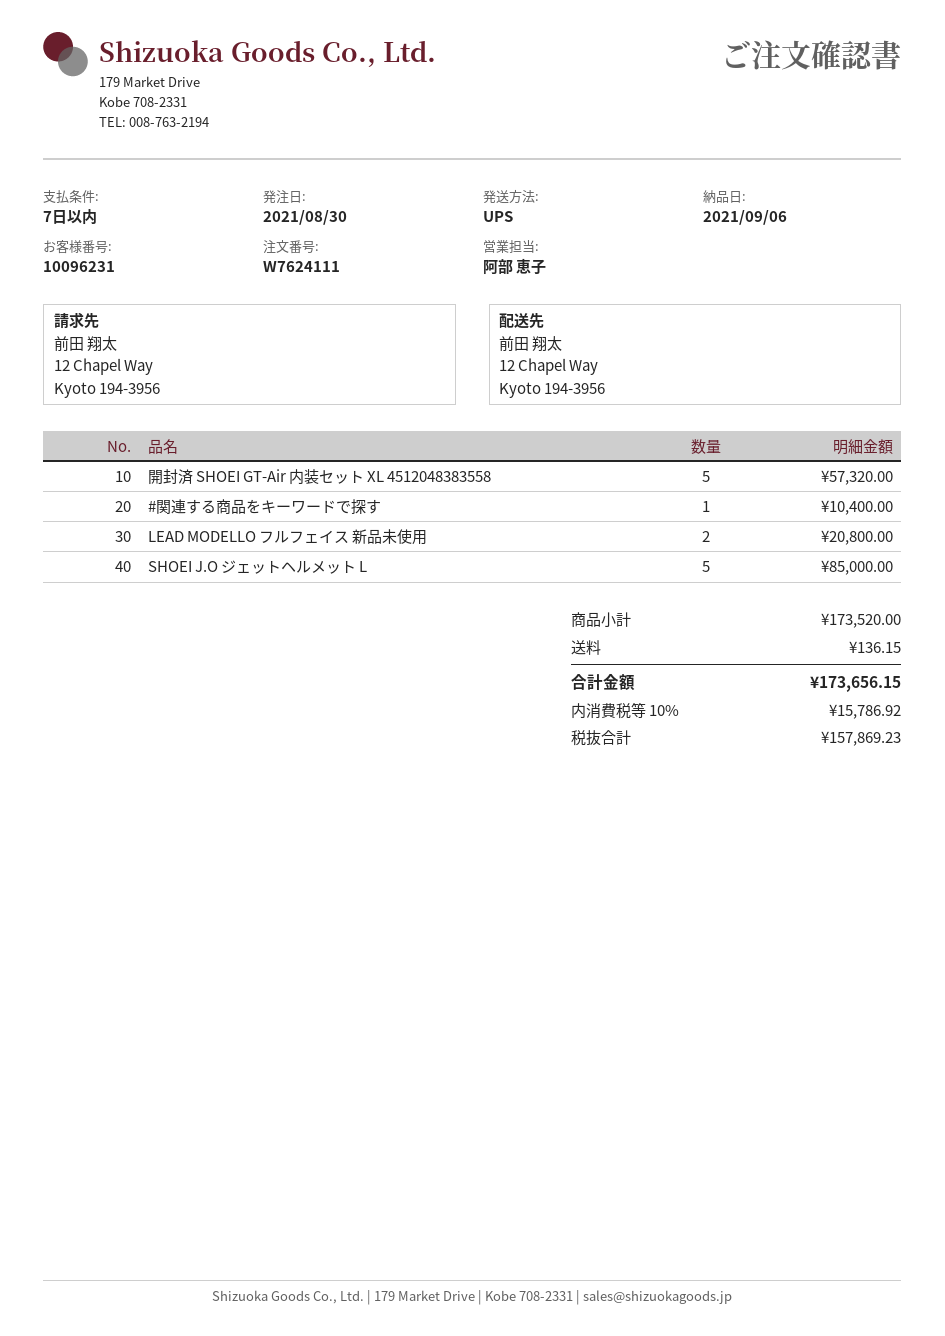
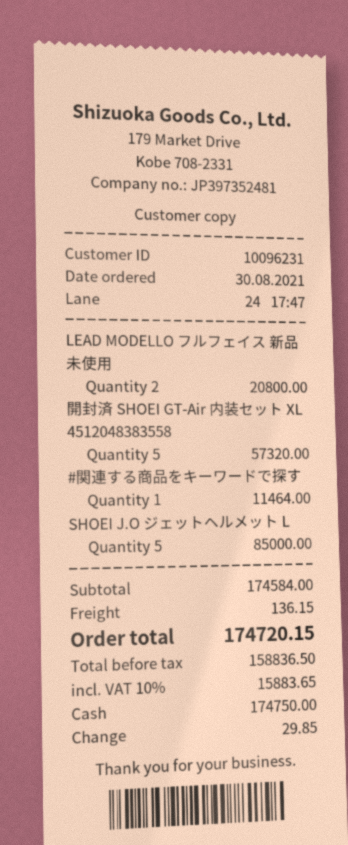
#関連する商品をキーワードで探す: 1 for 10400.00 -> 1 for 11464.00
subtotal: 173520.00 -> 174584.00
net: 157869.23 -> 158836.50
tax: 10% = 15786.92 -> 10% = 15883.65
total: 173656.15 -> 174720.15

